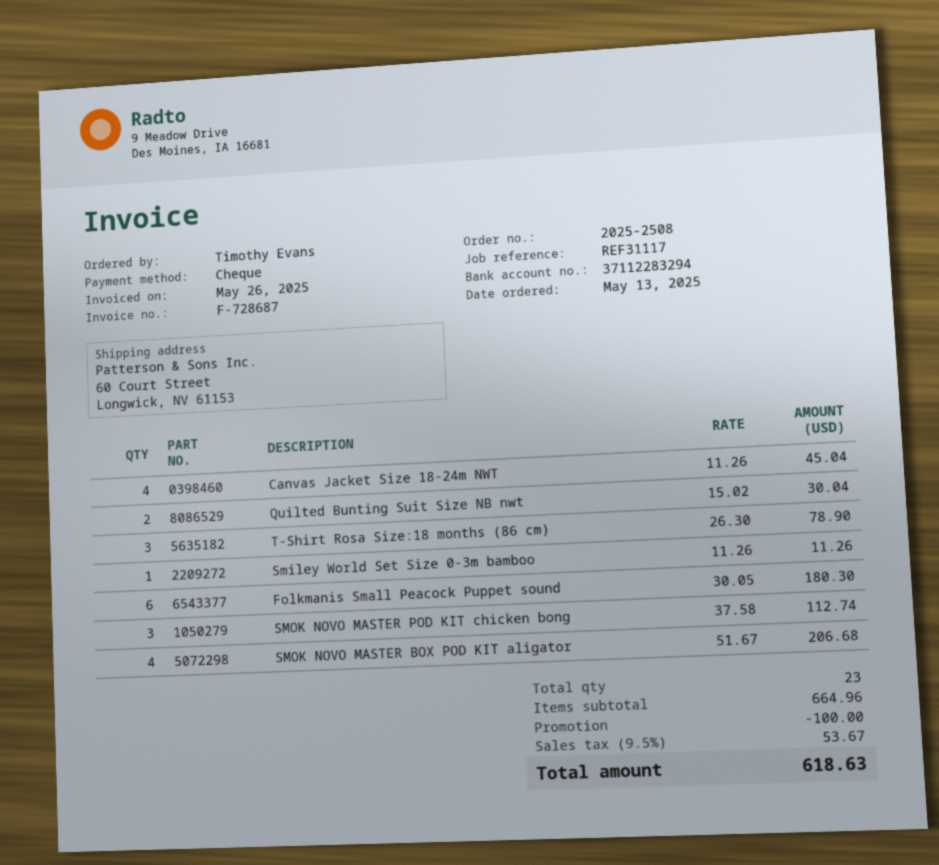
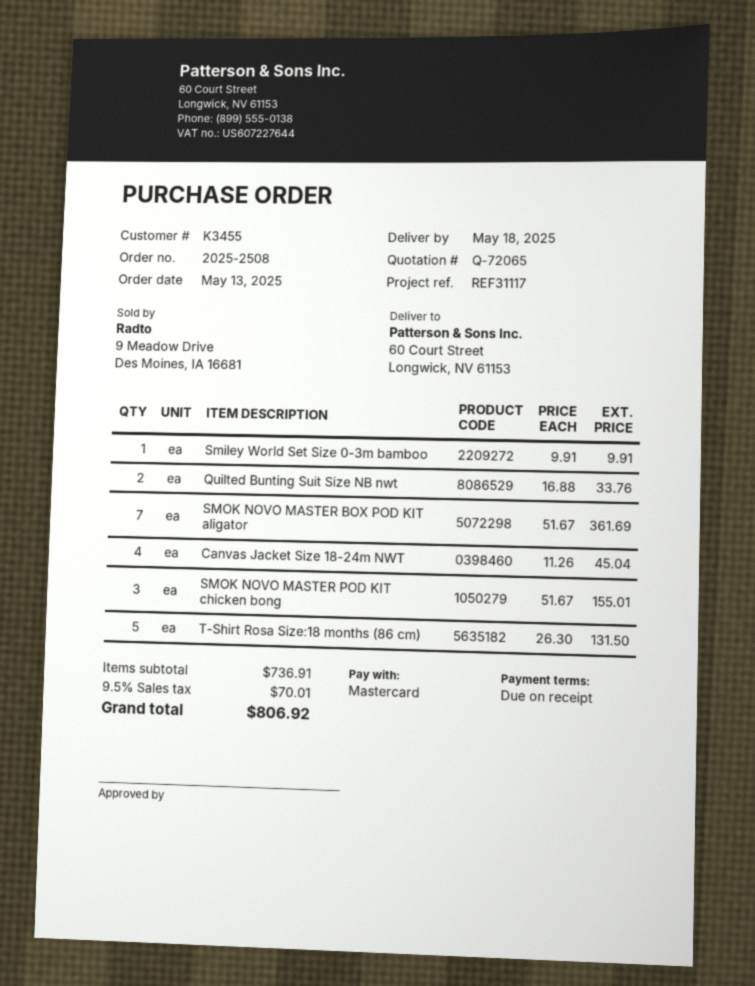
payment method: cheque -> Mastercard
Quilted Bunting Suit Size NB nwt: 2 x 15.02 = 30.04 -> 2 x 16.88 = 33.76
T-Shirt Rosa Size:18 months (86 cm): 3 x 26.30 = 78.90 -> 5 x 26.30 = 131.50
Smiley World Set Size 0-3m bamboo: 1 x 11.26 = 11.26 -> 1 x 9.91 = 9.91
Folkmanis Small Peacock Puppet sound: 6 x 30.05 = 180.30 -> none
SMOK NOVO MASTER POD KIT chicken bong: 3 x 37.58 = 112.74 -> 3 x 51.67 = 155.01
SMOK NOVO MASTER BOX POD KIT aligator: 4 x 51.67 = 206.68 -> 7 x 51.67 = 361.69
subtotal: 664.96 -> 736.91
discount: 100.00 -> none
tax: 9.5% = 53.67 -> 9.5% = 70.01
total: 618.63 -> 806.92

